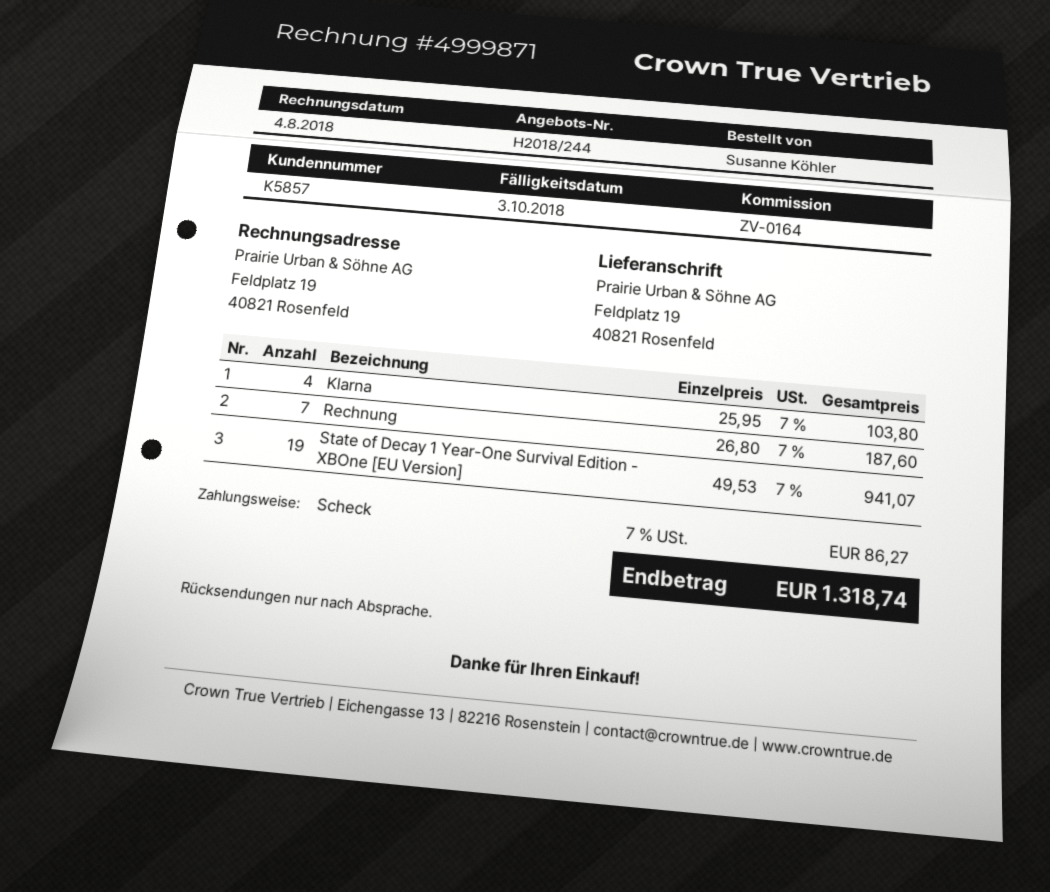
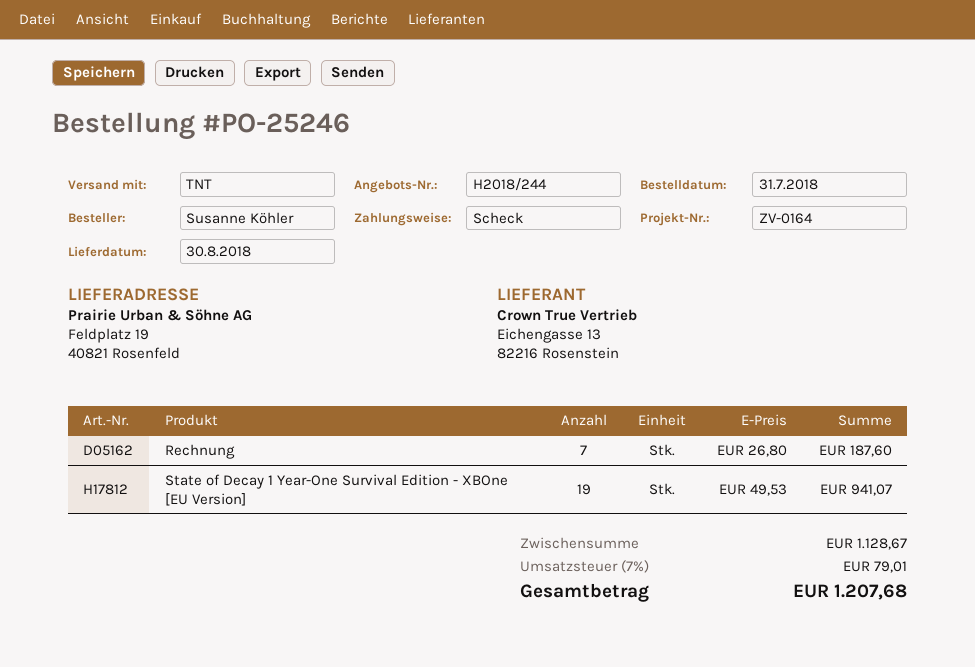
Klarna: 4 x 25.95 = 103.80 -> none
tax: 7% = 86.27 -> 7% = 79.01
total: 1318.74 -> 1207.68

